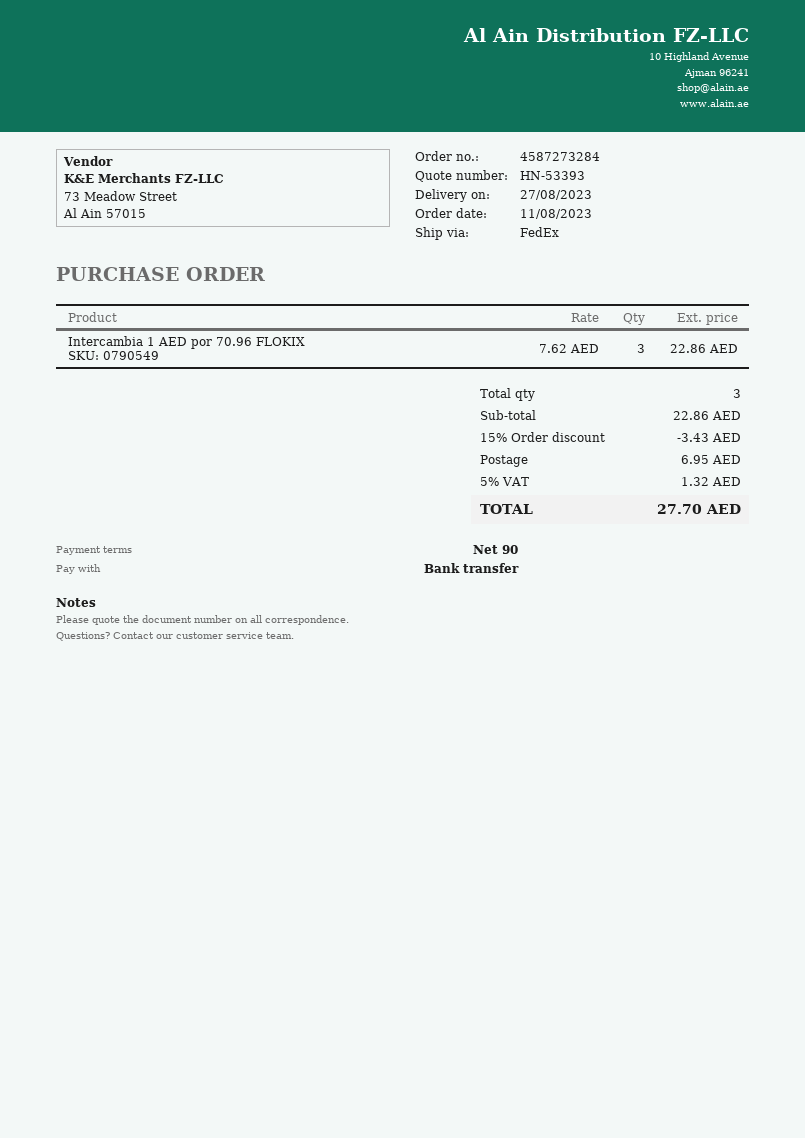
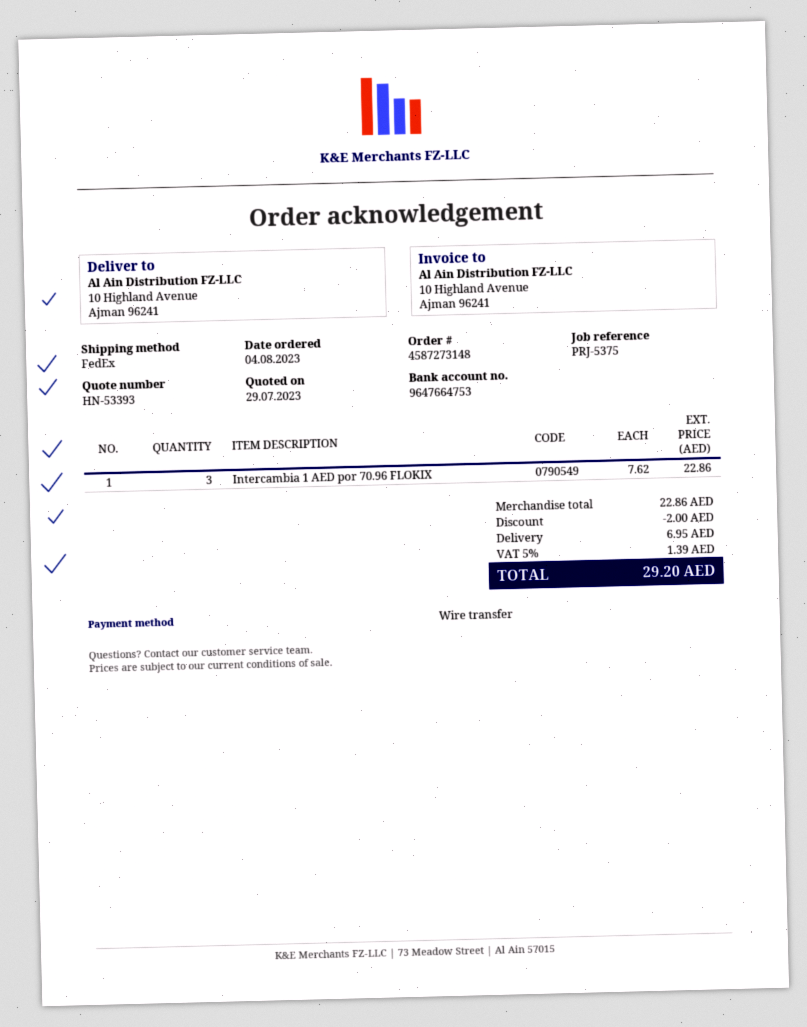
order number: 4587273284 -> 4587273148
order date: 2023-08-11 -> 2023-08-04
discount: 3.43 -> 2.00
tax: 5% = 1.32 -> 5% = 1.39
total: 27.70 -> 29.20

